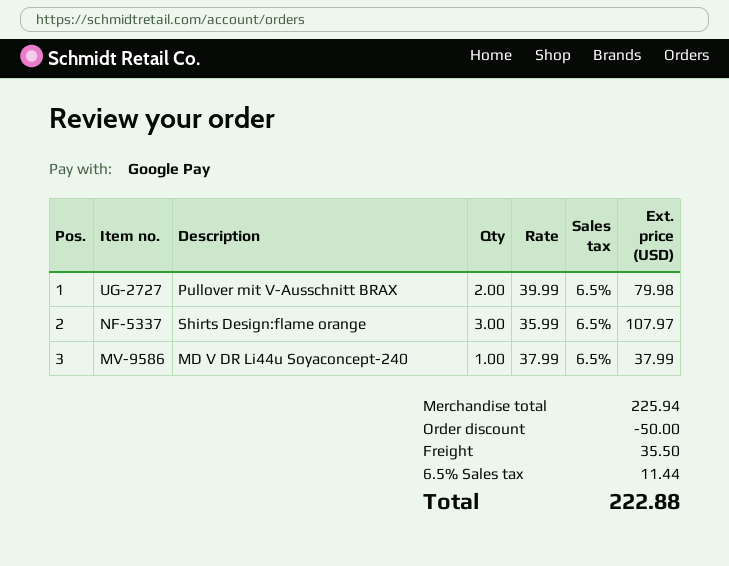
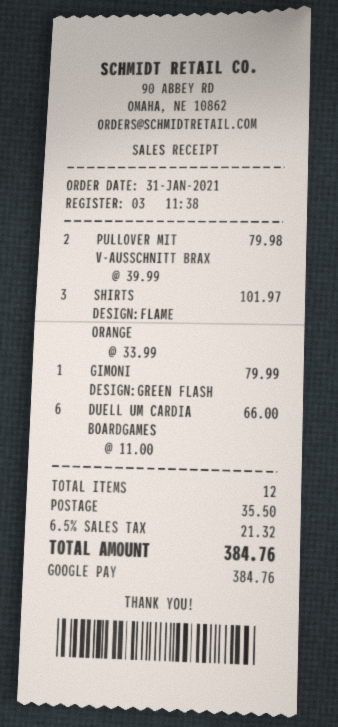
Shirts Design:flame orange: 3 x 35.99 = 107.97 -> 3 x 33.99 = 101.97
MD V DR Li44u Soyaconcept-240: 1 x 37.99 = 37.99 -> none
GIMONI DESIGN:GREEN FLASH: none -> 1 x 79.99 = 79.99
DUELL UM CARDIA BOARDGAMES: none -> 6 x 11.00 = 66.00
discount: 50.00 -> none
tax: 6.5% = 11.44 -> 6.5% = 21.32
total: 222.88 -> 384.76

